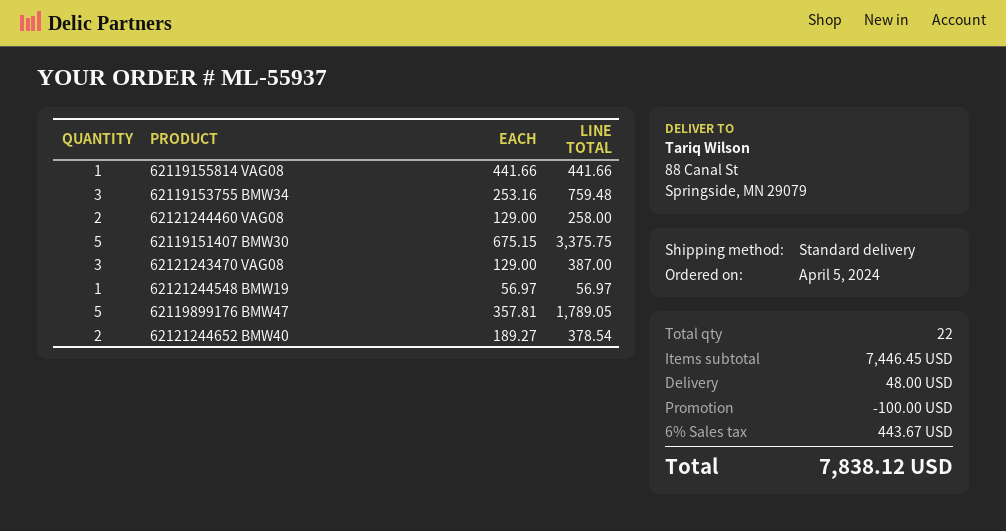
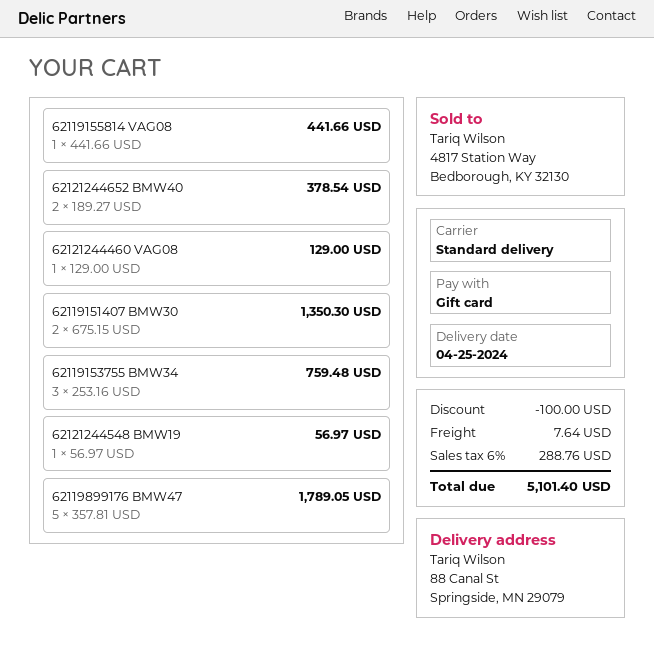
62121244460 VAG08: 2 x 129.00 = 258.00 -> 1 x 129.00 = 129.00
62119151407 BMW30: 5 x 675.15 = 3375.75 -> 2 x 675.15 = 1350.30
62121243470 VAG08: 3 x 129.00 = 387.00 -> none
shipping: 48.00 -> 7.64
tax: 6% = 443.67 -> 6% = 288.76
total: 7838.12 -> 5101.40

